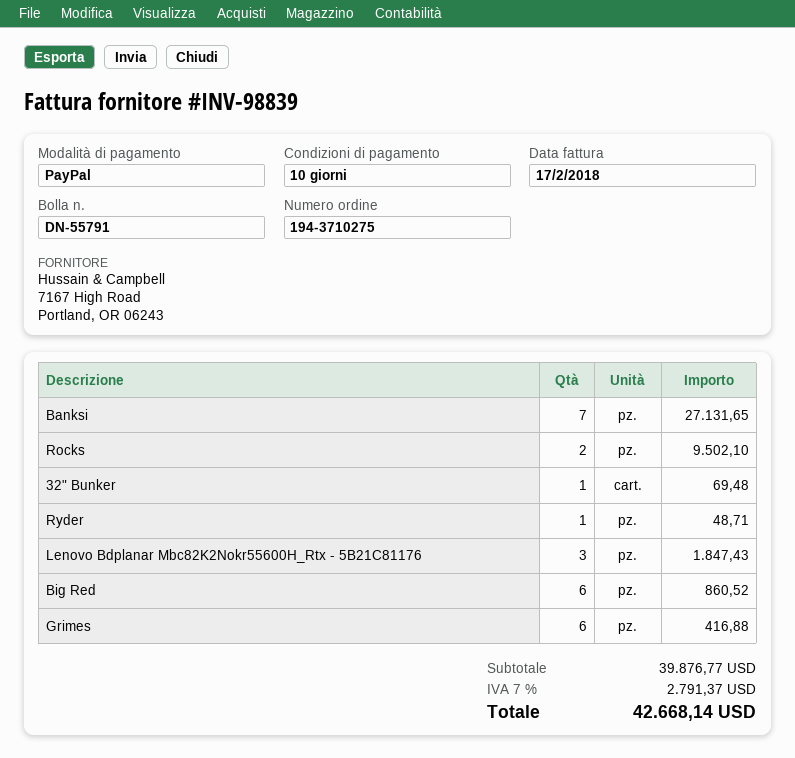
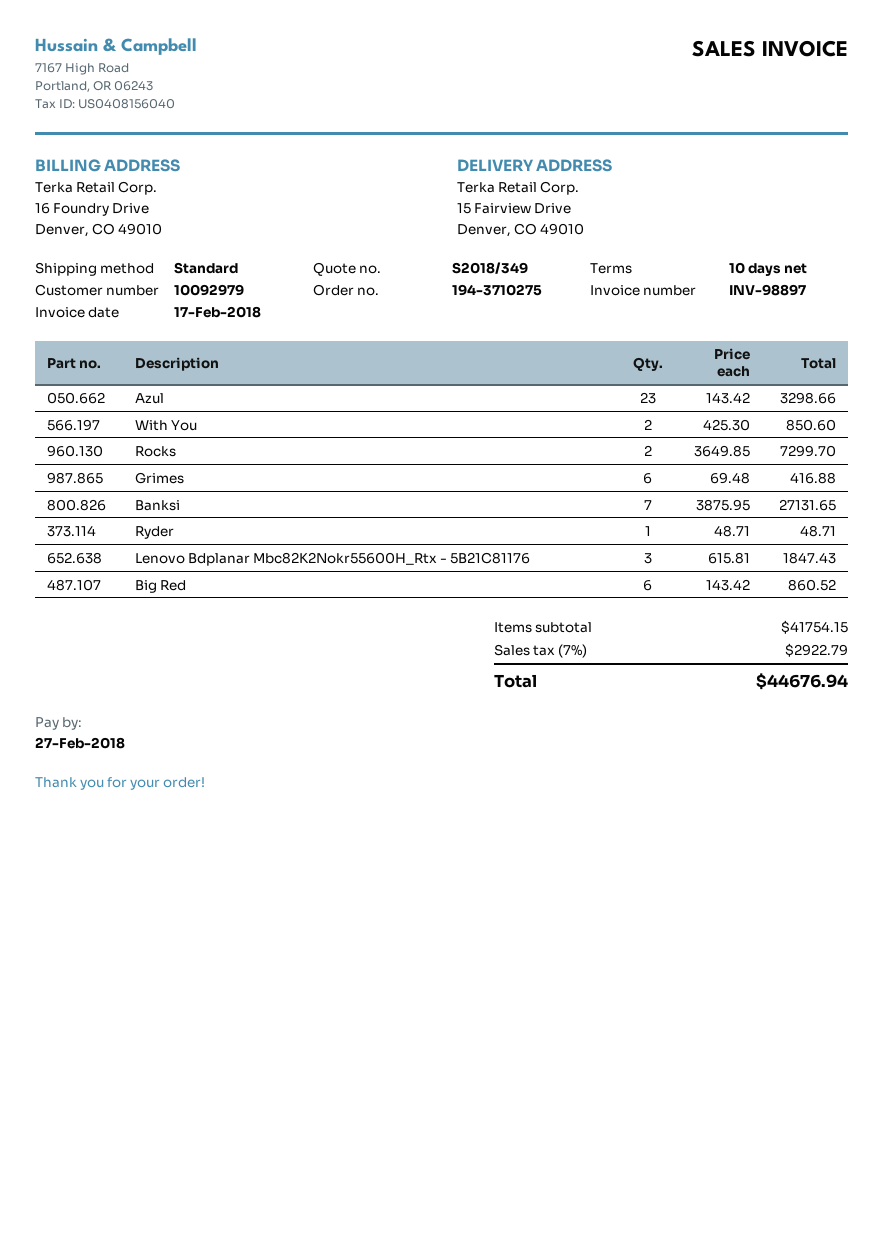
invoice number: INV-98839 -> INV-98897
Rocks: 2 for 9502.10 -> 2 for 7299.70
32" Bunker: 1 for 69.48 -> none
Azul: none -> 23 for 3298.66
With You: none -> 2 for 850.60
subtotal: 39876.77 -> 41754.15
tax: 7% = 2791.37 -> 7% = 2922.79
total: 42668.14 -> 44676.94

